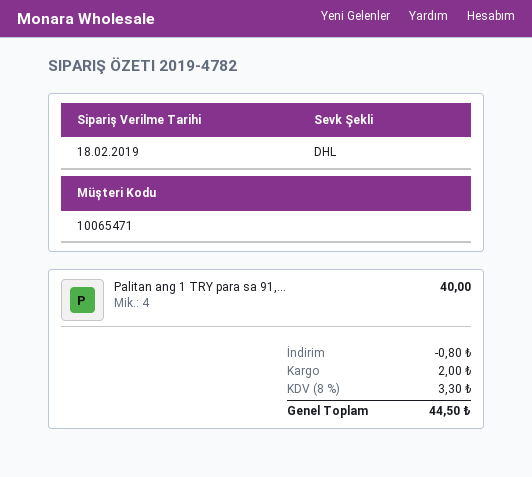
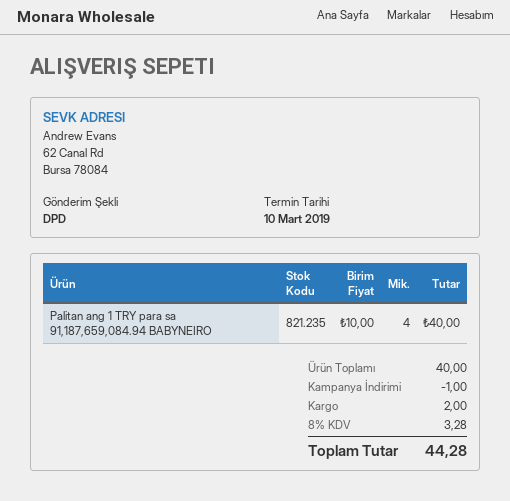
shipping method: DHL -> DPD
discount: 0.80 -> 1.00
tax: 8% = 3.30 -> 8% = 3.28
total: 44.50 -> 44.28

